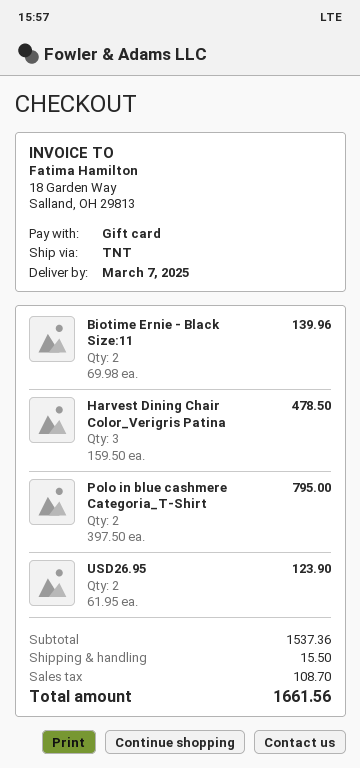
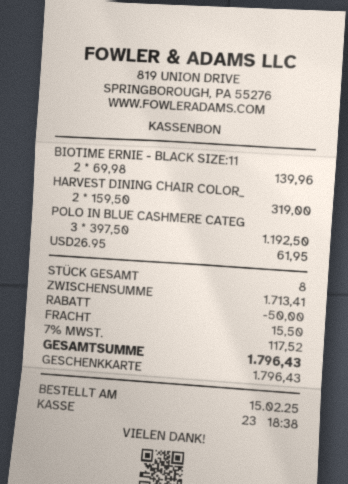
Harvest Dining Chair Color_Verigris Patina: 3 x 159.50 = 478.50 -> 2 x 159.50 = 319.00
Polo in blue cashmere Categoria_T-Shirt: 2 x 397.50 = 795.00 -> 3 x 397.50 = 1192.50
USD26.95: 2 x 61.95 = 123.90 -> 1 x 61.95 = 61.95
subtotal: 1537.36 -> 1713.41
discount: none -> 50.00
tax: 108.70 -> 117.52
total: 1661.56 -> 1796.43

